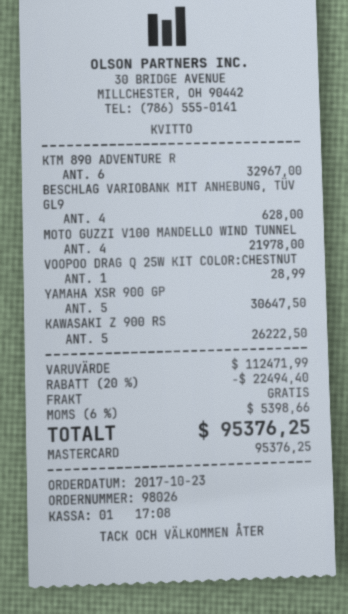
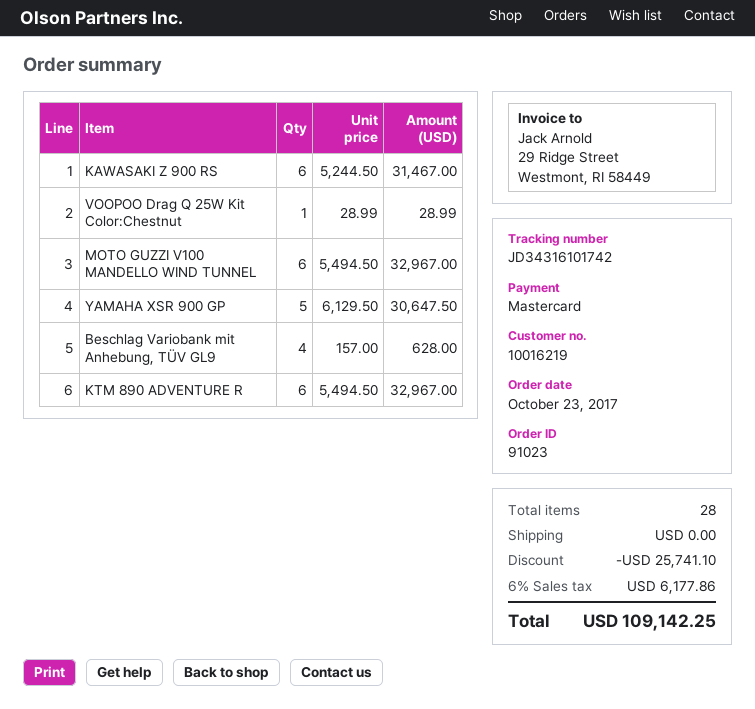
order number: 98026 -> 91023
MOTO GUZZI V100 MANDELLO WIND TUNNEL: 4 for 21978.00 -> 6 for 32967.00
KAWASAKI Z 900 RS: 5 for 26222.50 -> 6 for 31467.00
discount: 22494.40 -> 25741.10
tax: 6% = 5398.66 -> 6% = 6177.86
total: 95376.25 -> 109142.25

